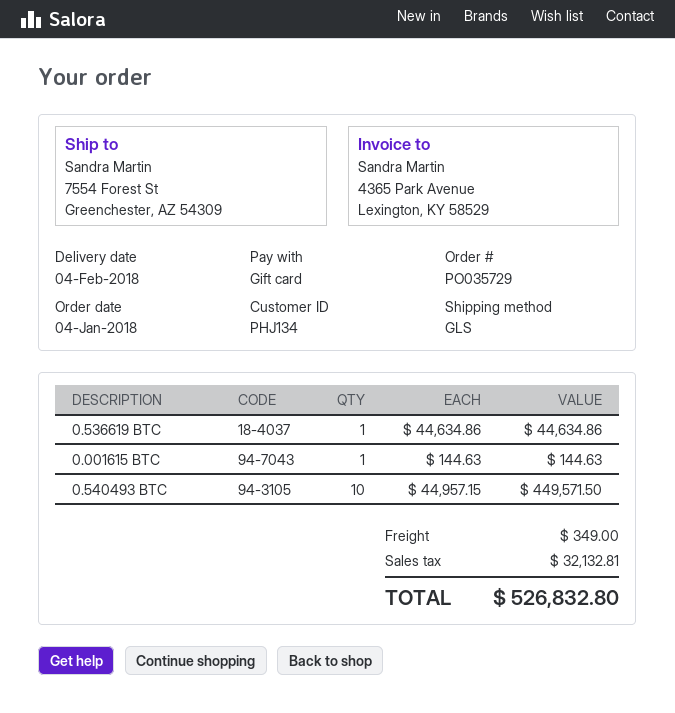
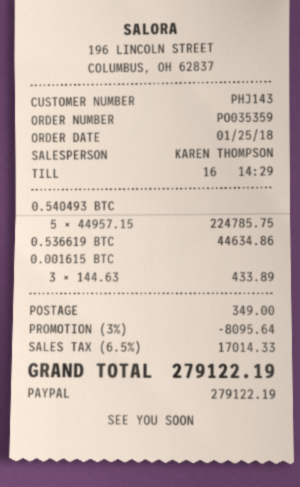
order number: PO035729 -> PO035359
order date: 2018-01-04 -> 2018-01-25
customer number: PHJ134 -> PHJ143
payment method: gift card -> PayPal
0.001615 BTC: 1 x 144.63 = 144.63 -> 3 x 144.63 = 433.89
0.540493 BTC: 10 x 44957.15 = 449571.50 -> 5 x 44957.15 = 224785.75
discount: none -> 3% = 8095.64
tax: 32132.81 -> 17014.33
total: 526832.80 -> 279122.19

